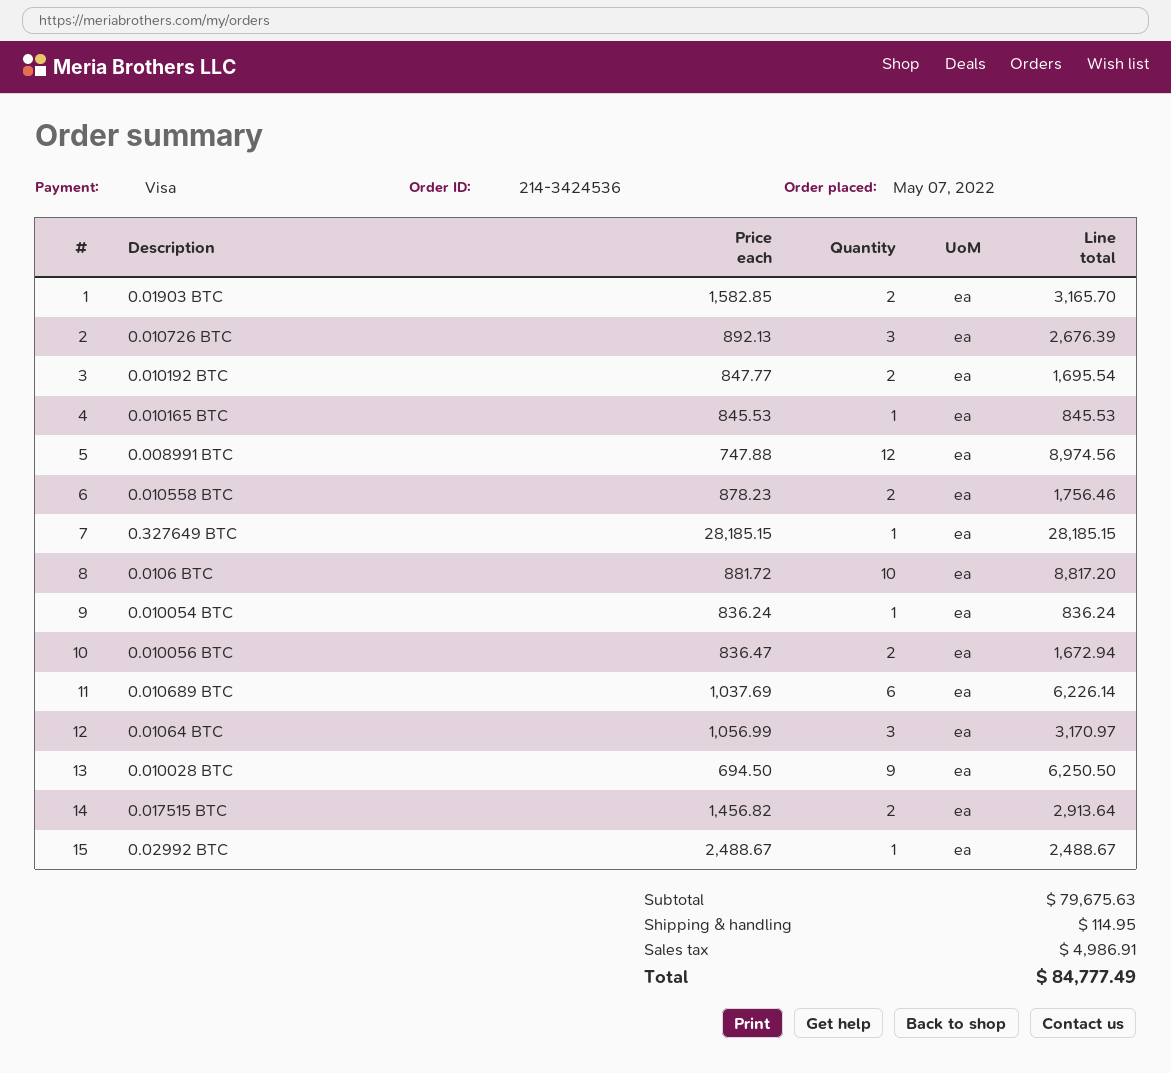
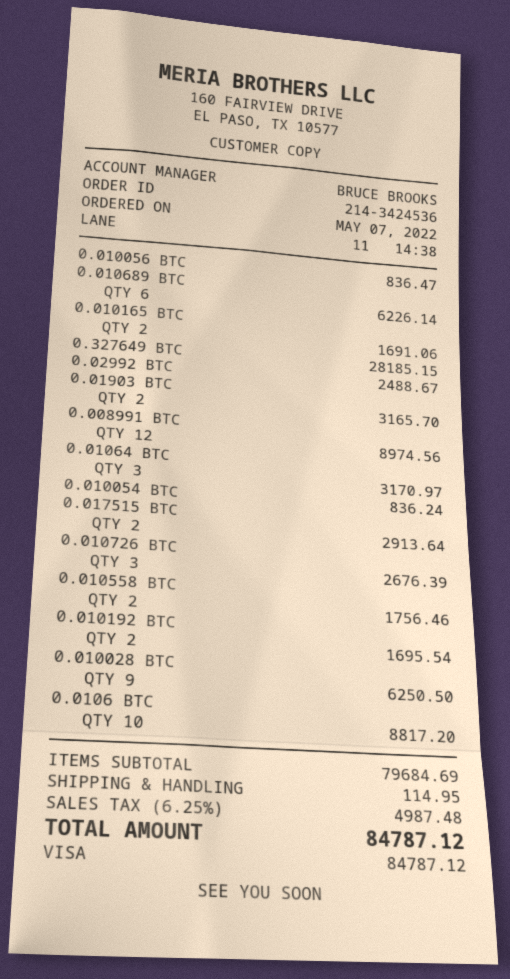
0.010165 BTC: 1 for 845.53 -> 2 for 1691.06
0.010056 BTC: 2 for 1672.94 -> 1 for 836.47
subtotal: 79675.63 -> 79684.69
tax: 4986.91 -> 4987.48
total: 84777.49 -> 84787.12

